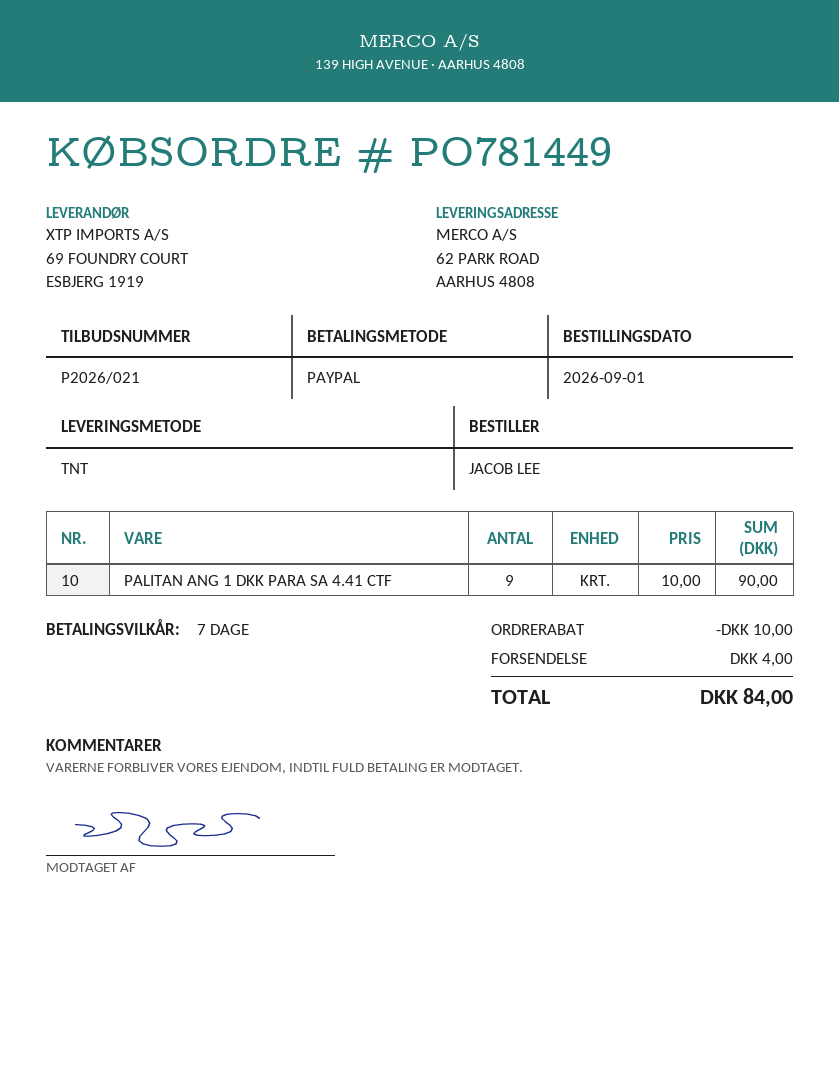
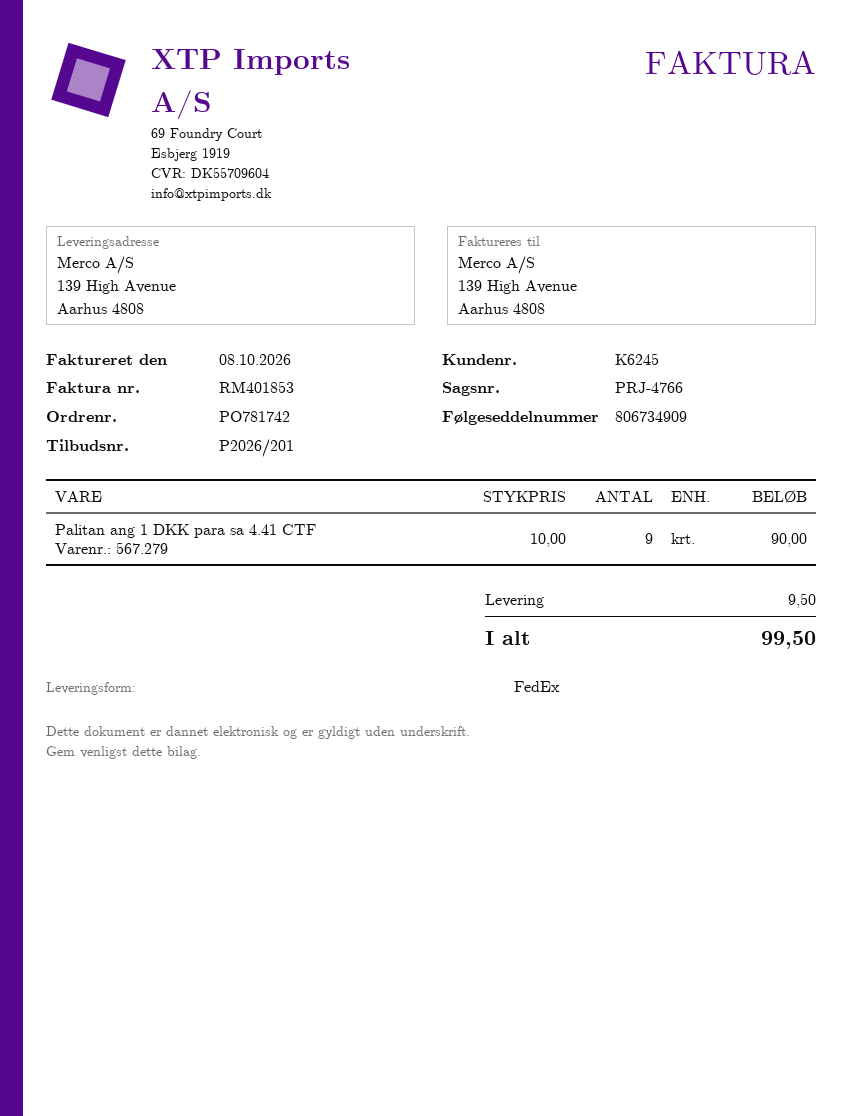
quote number: P2026/021 -> P2026/201
order number: PO781449 -> PO781742
shipping method: TNT -> FedEx
ship to: 62 PARK ROAD, AARHUS 4808 -> 139 High Avenue, Aarhus 4808
discount: 10.00 -> none
shipping: 4.00 -> 9.50
total: 84.00 -> 99.50

